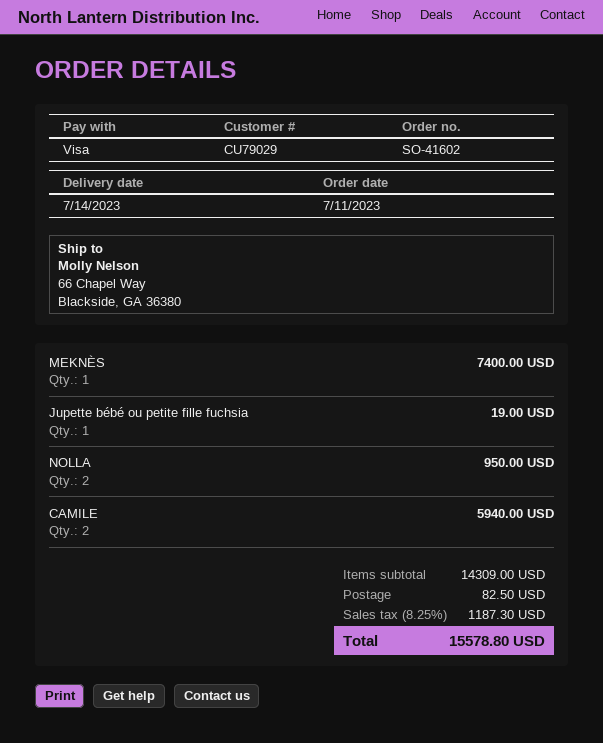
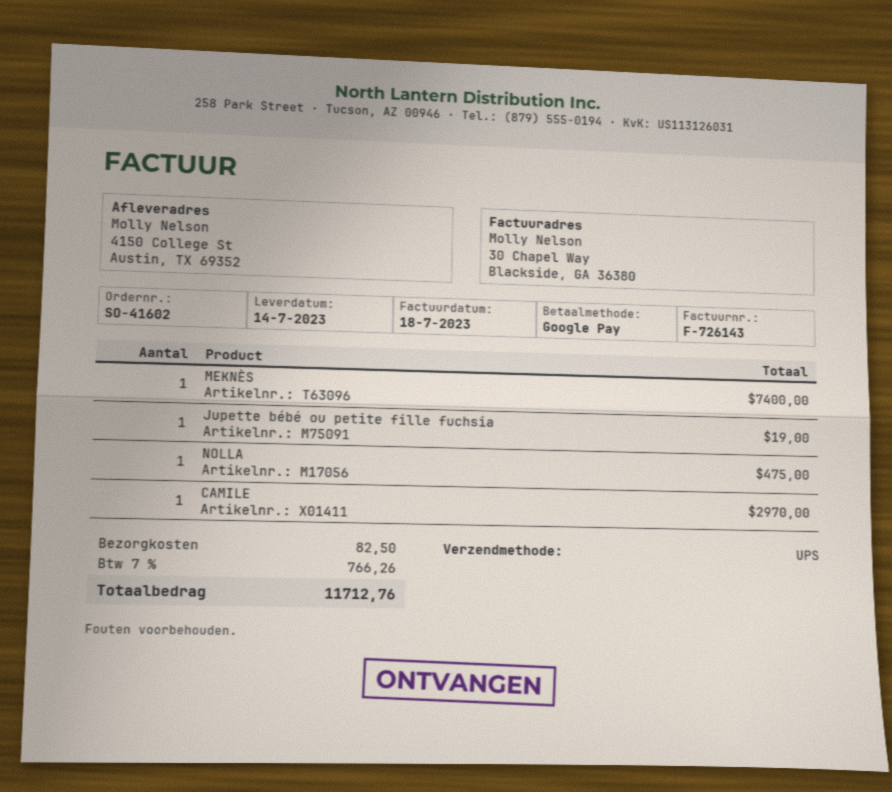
payment method: Visa -> Google Pay
ship to: 66 Chapel Way, Blackside, GA 36380 -> 4150 College St, Austin, TX 69352
NOLLA: 2 for 950.00 -> 1 for 475.00
CAMILE: 2 for 5940.00 -> 1 for 2970.00
tax: 8.25% = 1187.30 -> 7% = 766.26
total: 15578.80 -> 11712.76

